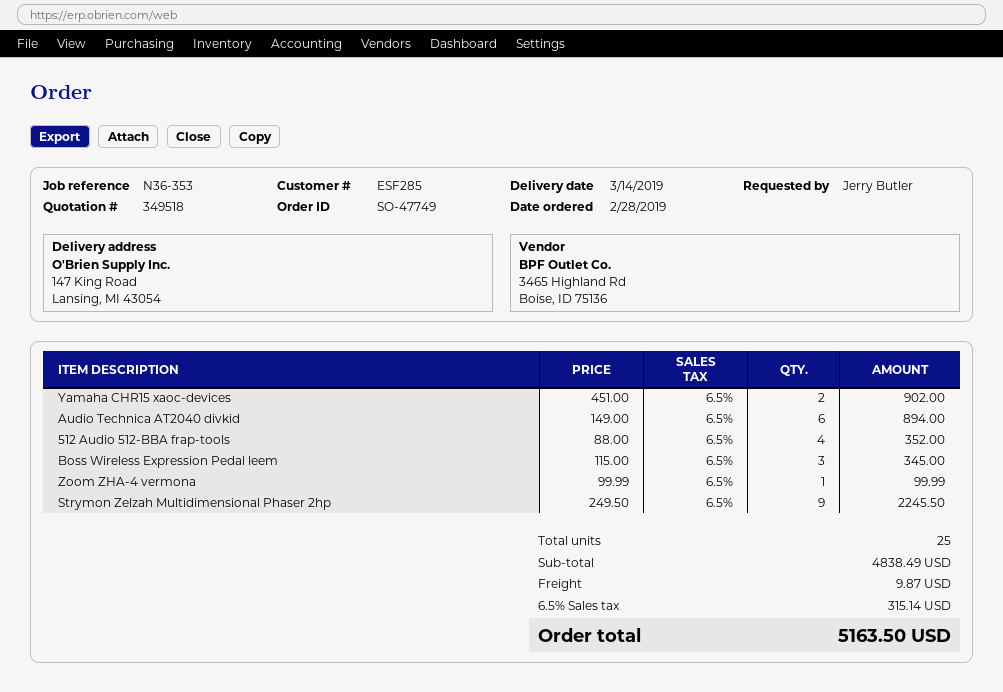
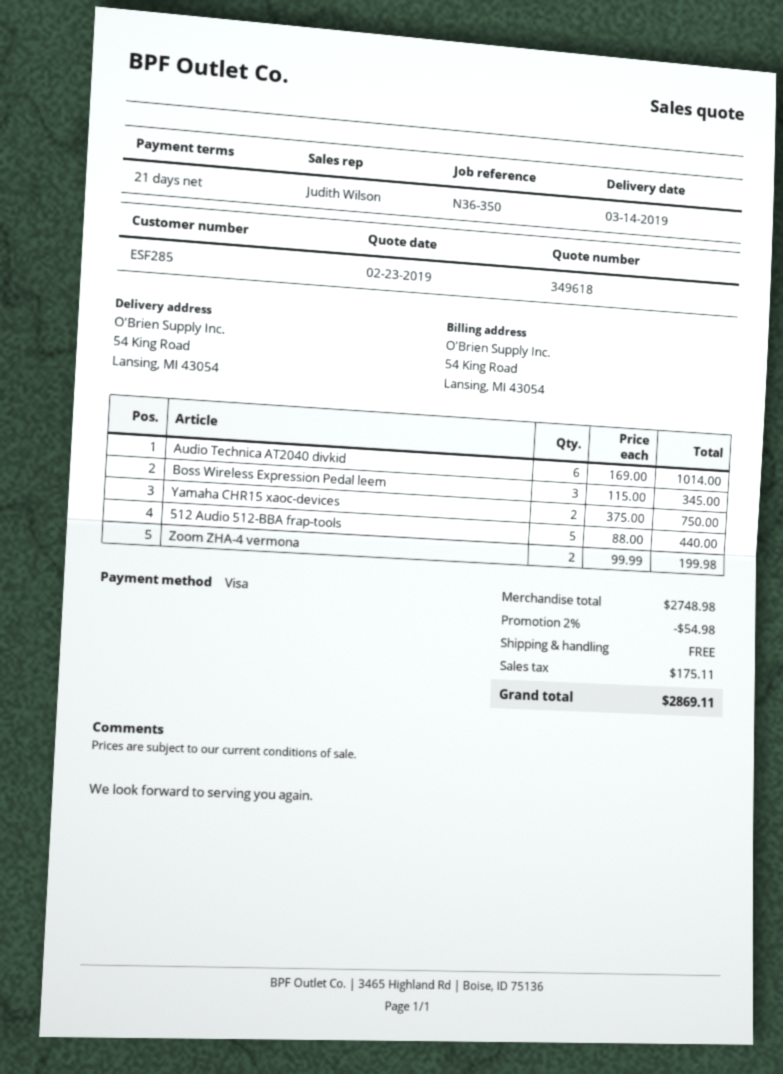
quote number: 349518 -> 349618
reference: N36-353 -> N36-350
ship to: 147 King Road, Lansing, MI 43054 -> 54 King Road, Lansing, MI 43054
Yamaha CHR15 xaoc-devices: 2 x 451.00 = 902.00 -> 2 x 375.00 = 750.00
Audio Technica AT2040 divkid: 6 x 149.00 = 894.00 -> 6 x 169.00 = 1014.00
512 Audio 512-BBA frap-tools: 4 x 88.00 = 352.00 -> 5 x 88.00 = 440.00
Zoom ZHA-4 vermona: 1 x 99.99 = 99.99 -> 2 x 99.99 = 199.98
Strymon Zelzah Multidimensional Phaser 2hp: 9 x 249.50 = 2245.50 -> none
subtotal: 4838.49 -> 2748.98
discount: none -> 2% = 54.98
shipping: 9.87 -> 0.00
tax: 315.14 -> 175.11
total: 5163.50 -> 2869.11

